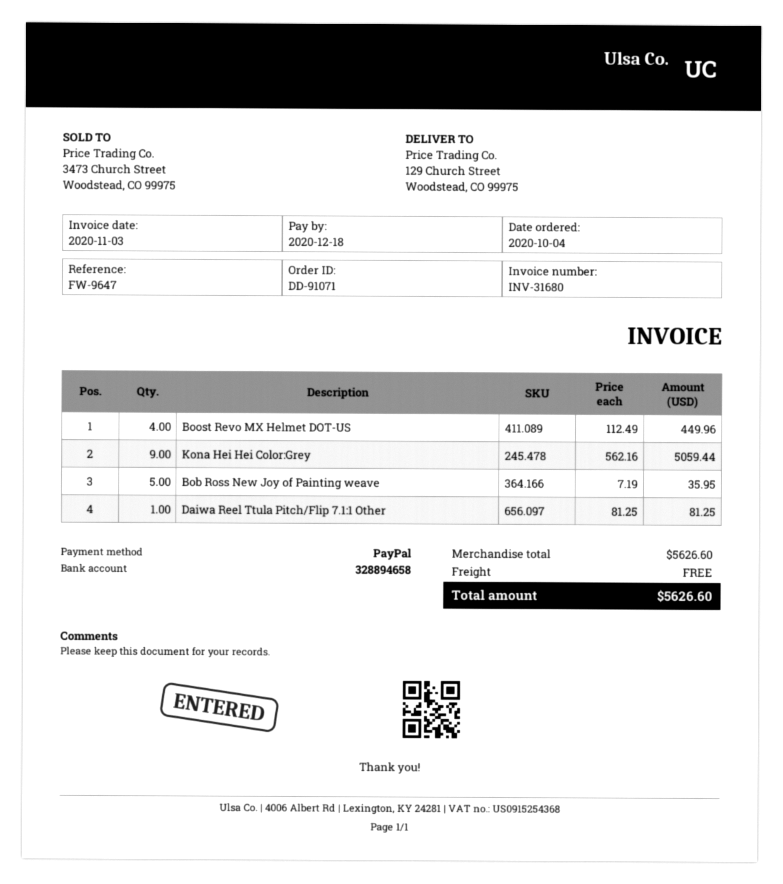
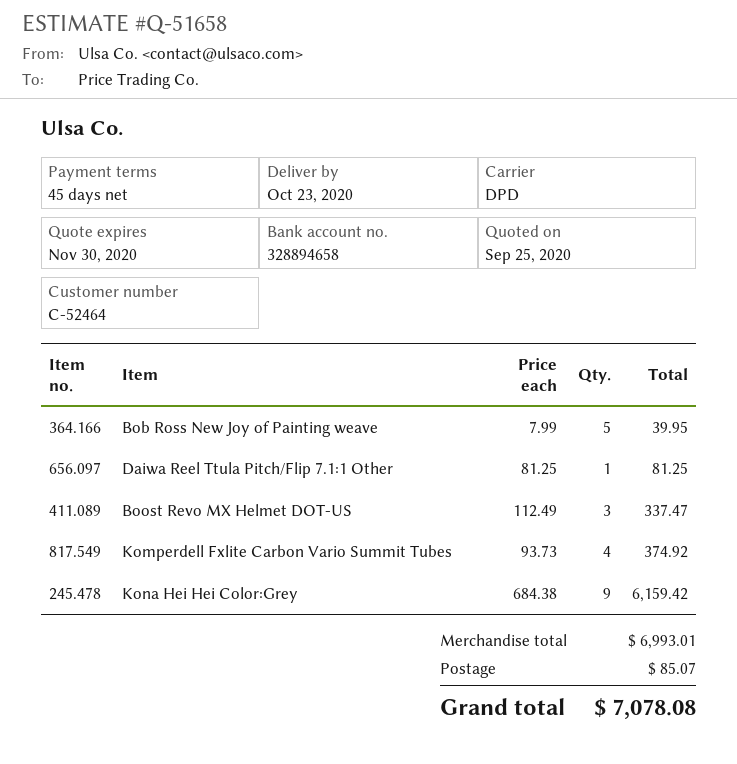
Boost Revo MX Helmet DOT-US: 4 x 112.49 = 449.96 -> 3 x 112.49 = 337.47
Kona Hei Hei Color:Grey: 9 x 562.16 = 5059.44 -> 9 x 684.38 = 6159.42
Bob Ross New Joy of Painting weave: 5 x 7.19 = 35.95 -> 5 x 7.99 = 39.95
Komperdell Fxlite Carbon Vario Summit Tubes: none -> 4 x 93.73 = 374.92
subtotal: 5626.60 -> 6993.01
shipping: 0.00 -> 85.07
total: 5626.60 -> 7078.08

